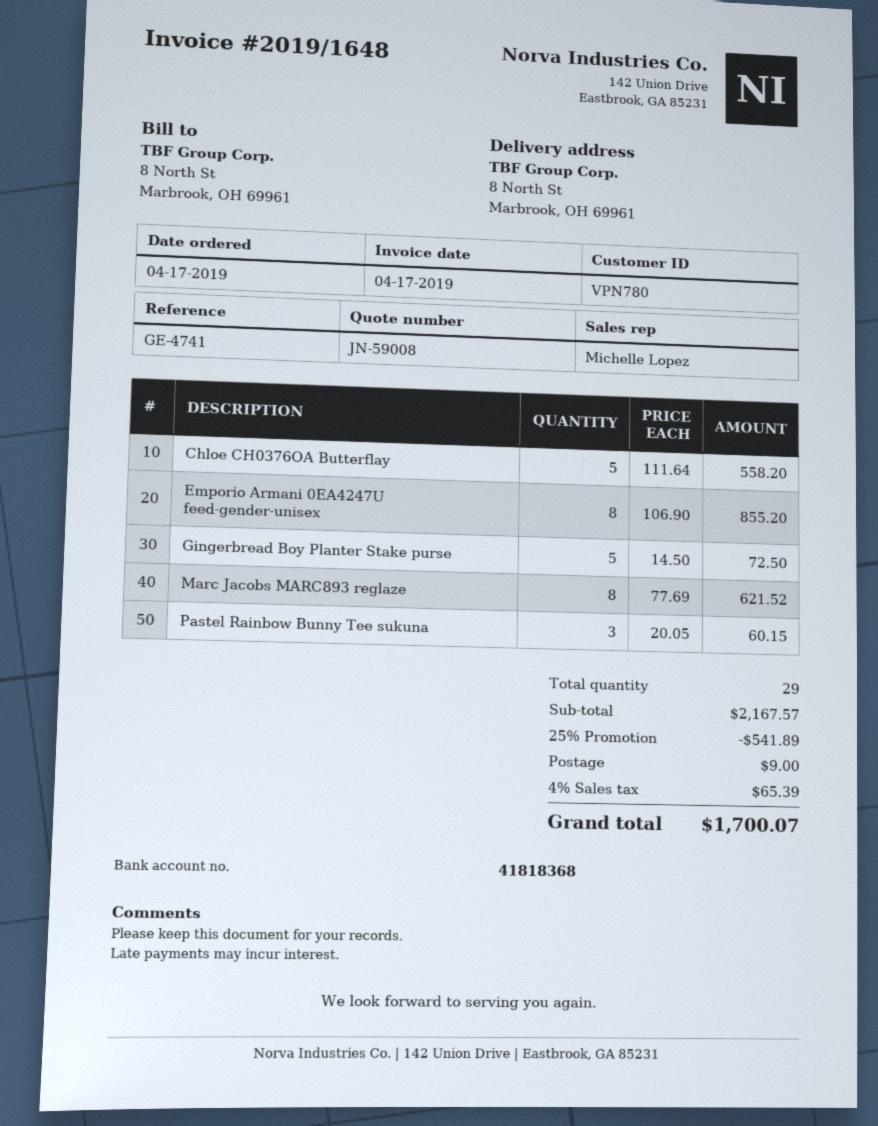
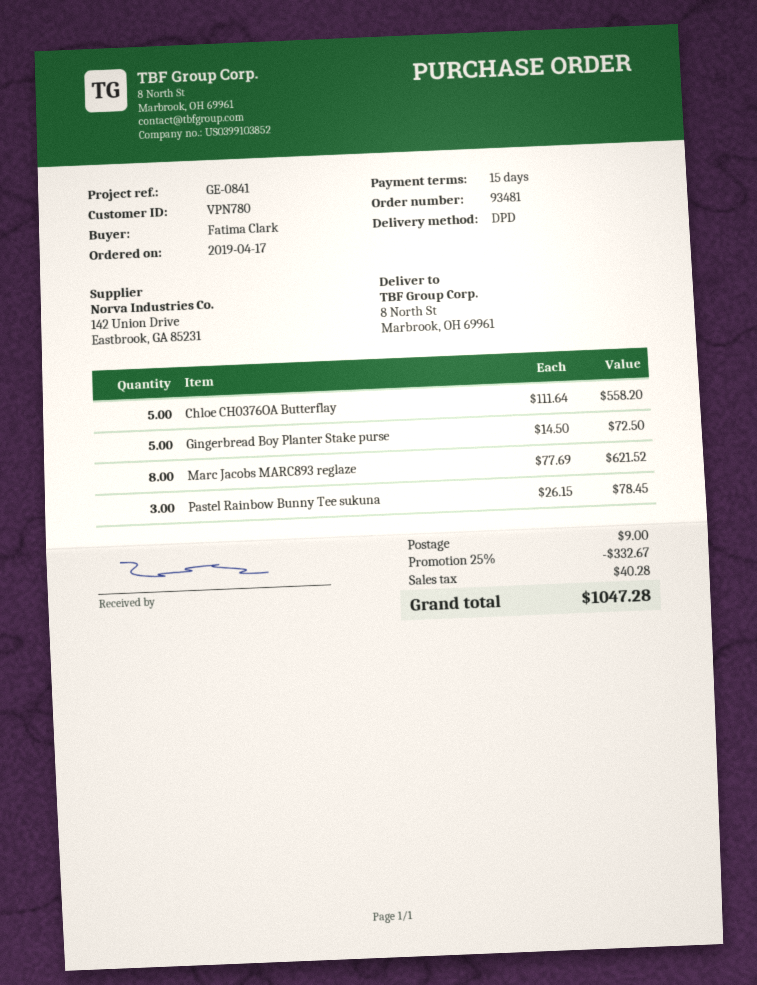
reference: GE-4741 -> GE-0841
Emporio Armani 0EA4247U feed-gender-unisex: 8 x 106.90 = 855.20 -> none
Pastel Rainbow Bunny Tee sukuna: 3 x 20.05 = 60.15 -> 3 x 26.15 = 78.45
discount: 25% = 541.89 -> 25% = 332.67
tax: 65.39 -> 40.28
total: 1700.07 -> 1047.28

